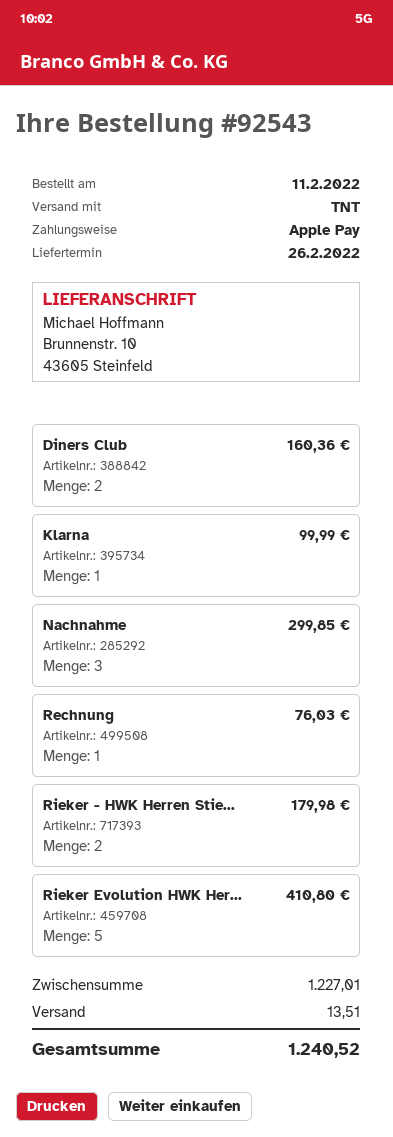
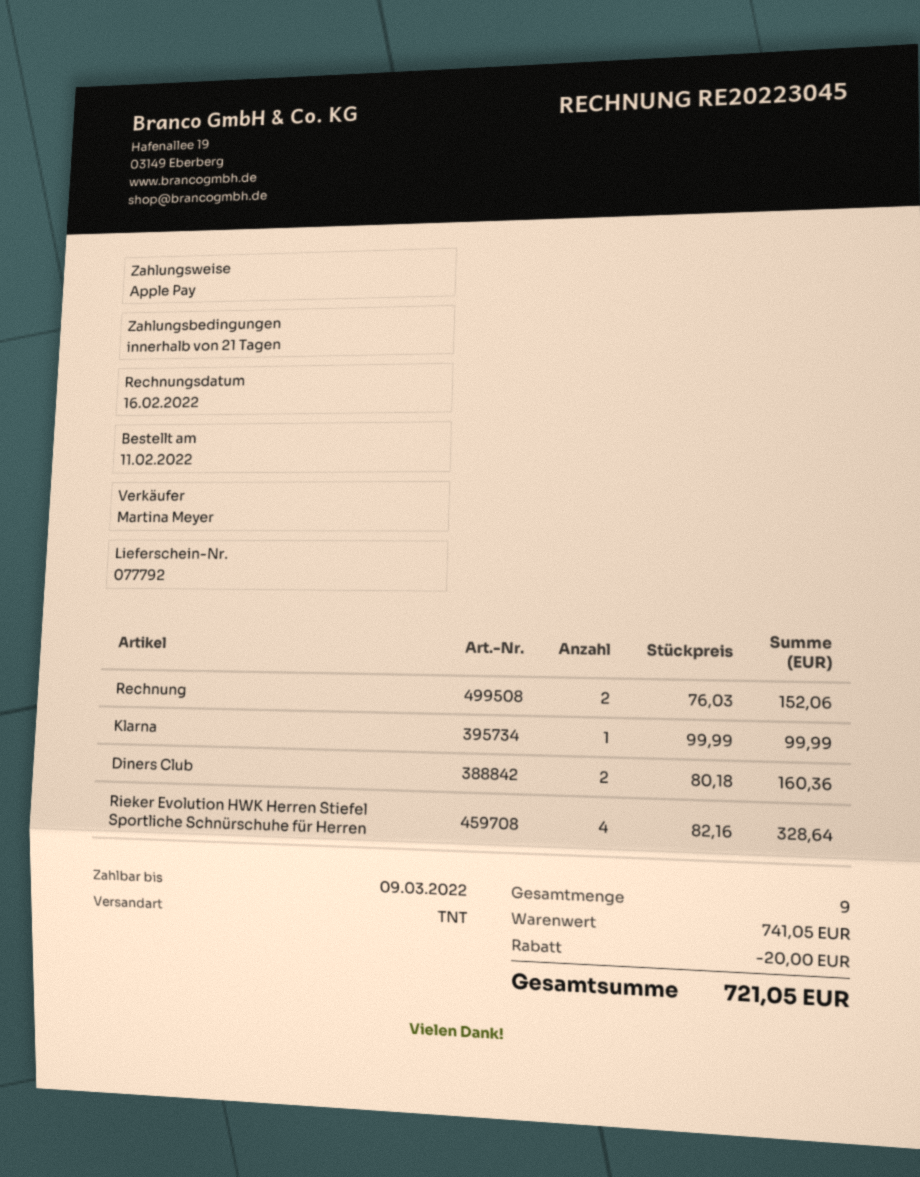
Nachnahme: 3 for 299.85 -> none
Rechnung: 1 for 76.03 -> 2 for 152.06
Rieker - HWK Herren Stie...: 2 for 179.98 -> none
Rieker Evolution HWK Her...: 5 for 410.80 -> 4 for 328.64
subtotal: 1227.01 -> 741.05
discount: none -> 20.00
shipping: 13.51 -> none
total: 1240.52 -> 721.05

